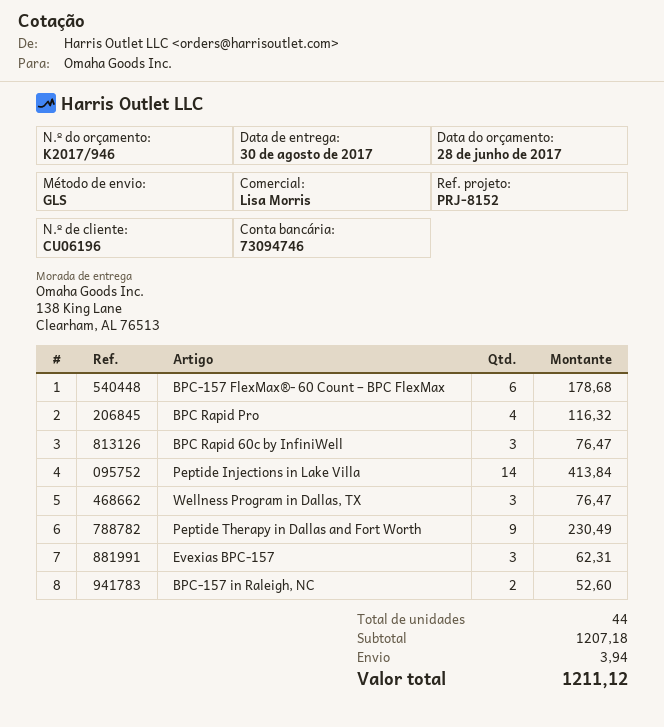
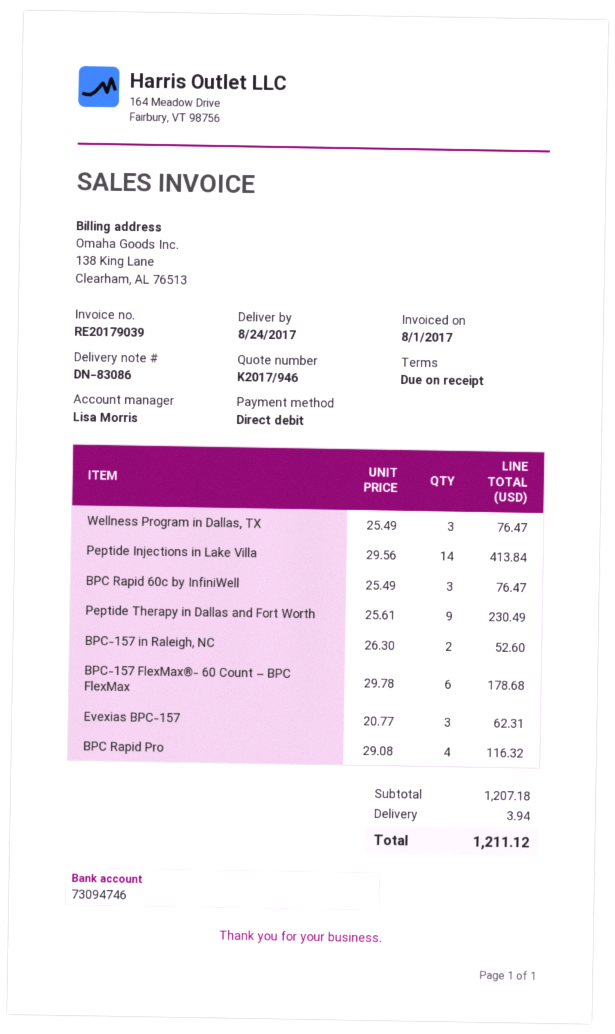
delivery date: 2017-08-30 -> 2017-08-24

